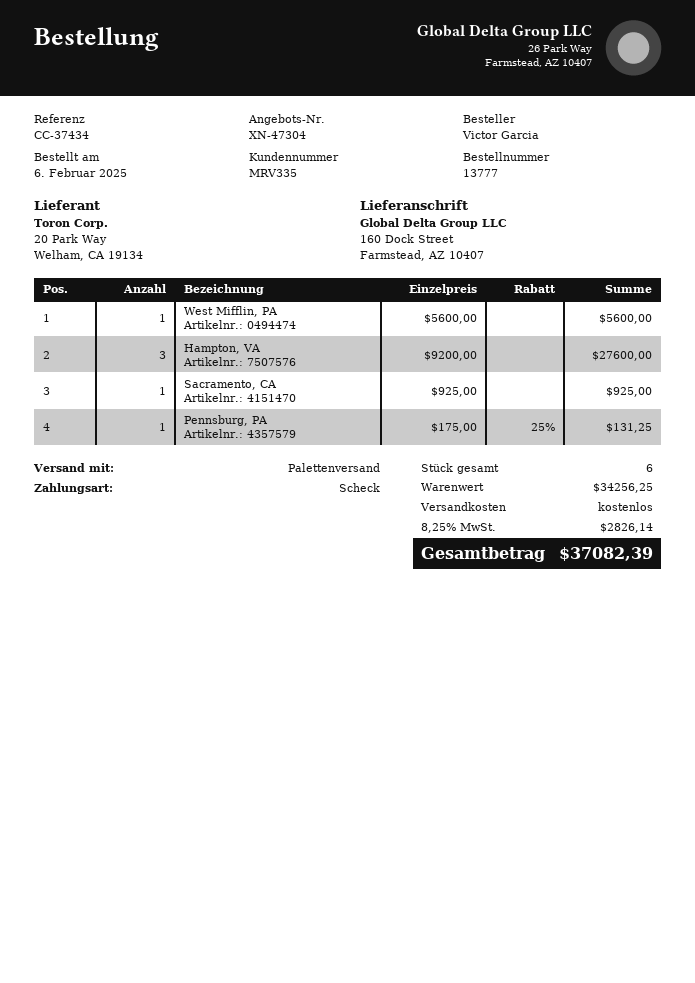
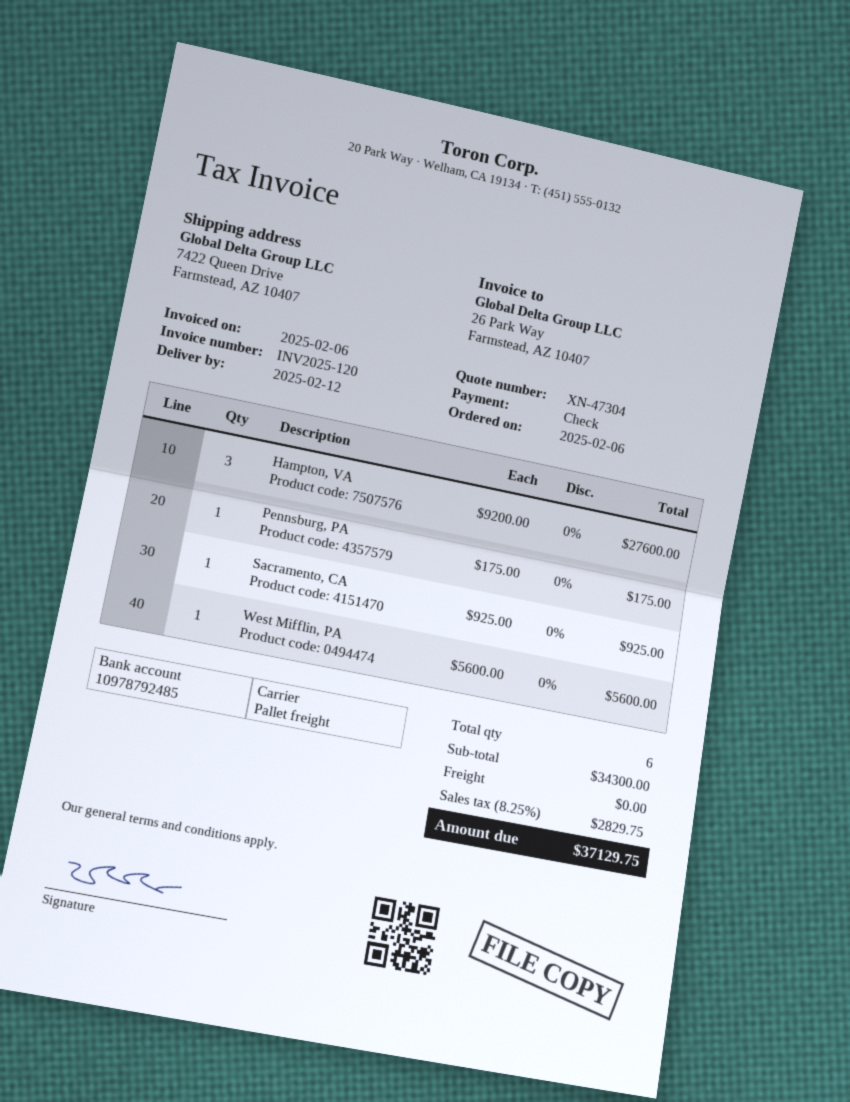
ship to: 160 Dock Street, Farmstead, AZ 10407 -> 7422 Queen Drive, Farmstead, AZ 10407
Pennsburg, PA: 1 x 175.00 - 25% = 131.25 -> 1 x 175.00 = 175.00
subtotal: 34256.25 -> 34300.00
tax: 8.25% = 2826.14 -> 8.25% = 2829.75
total: 37082.39 -> 37129.75

